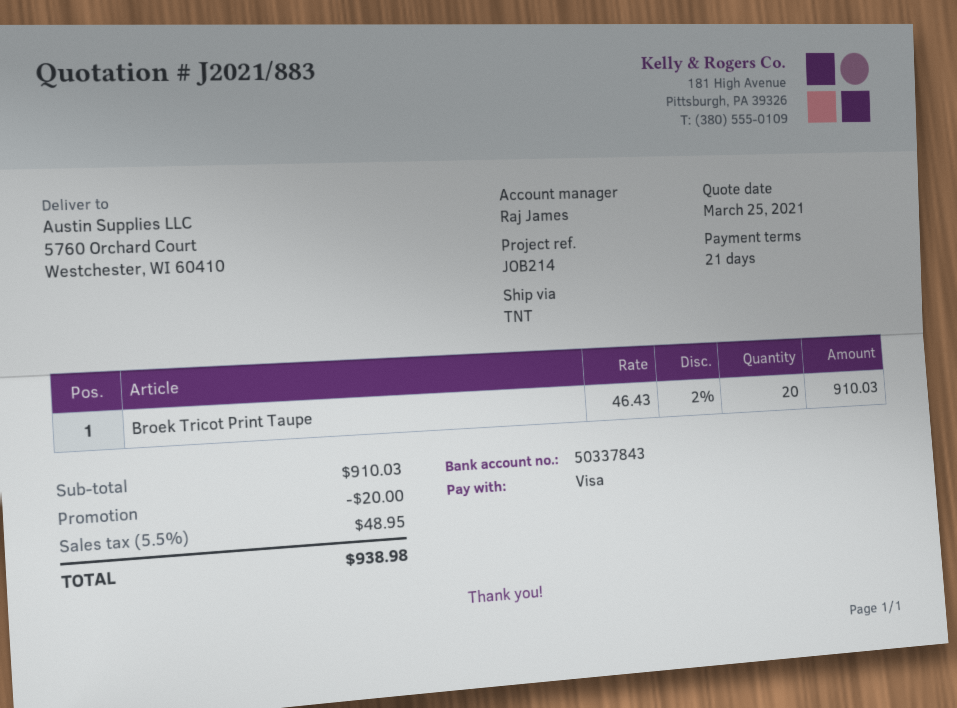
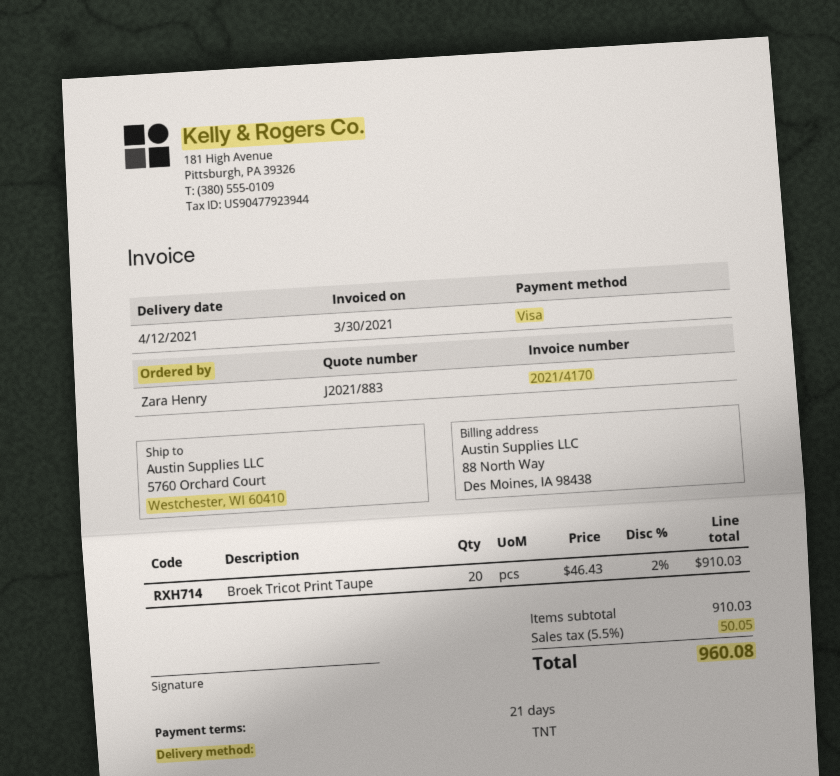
discount: 20.00 -> none
tax: 5.5% = 48.95 -> 5.5% = 50.05
total: 938.98 -> 960.08

